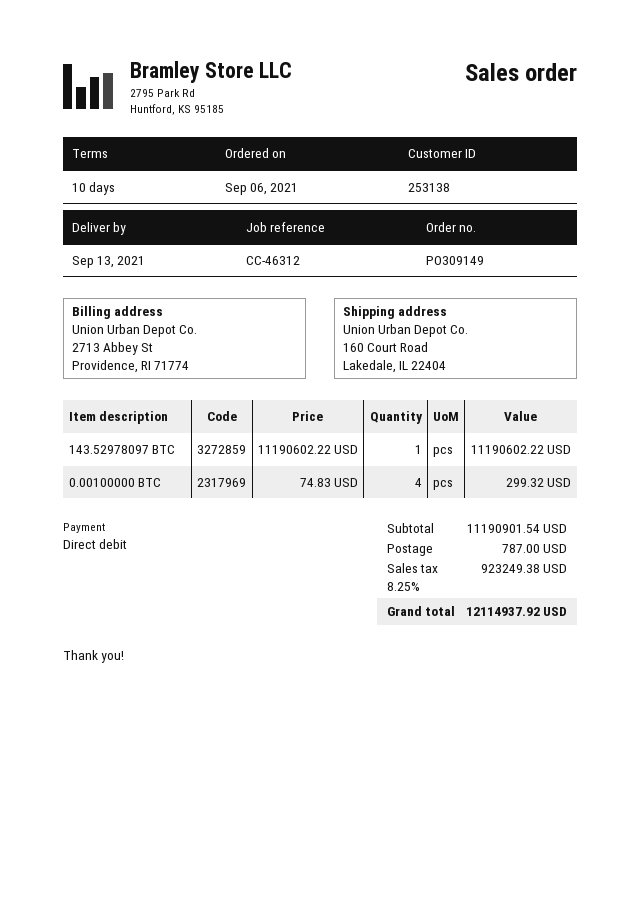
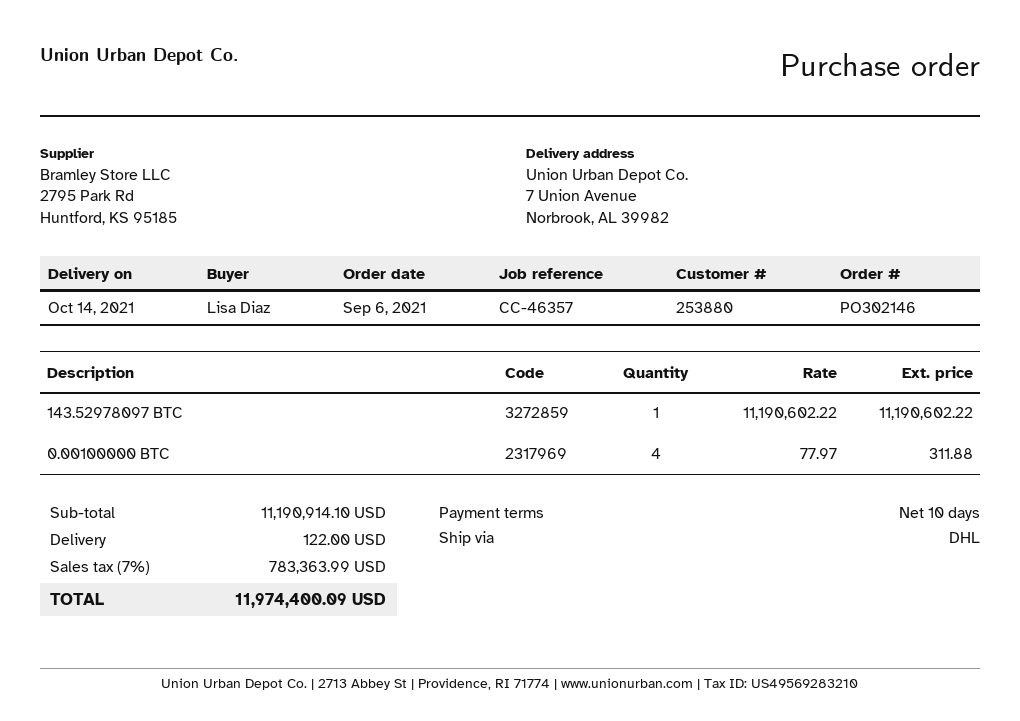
order number: PO309149 -> PO302146
delivery date: 2021-09-13 -> 2021-10-14
customer number: 253138 -> 253880
reference: CC-46312 -> CC-46357
ship to: 160 Court Road, Lakedale, IL 22404 -> 7 Union Avenue, Norbrook, AL 39982
0.00100000 BTC: 4 x 74.83 = 299.32 -> 4 x 77.97 = 311.88
subtotal: 11190901.54 -> 11190914.10
shipping: 787.00 -> 122.00
tax: 8.25% = 923249.38 -> 7% = 783363.99
total: 12114937.92 -> 11974400.09

